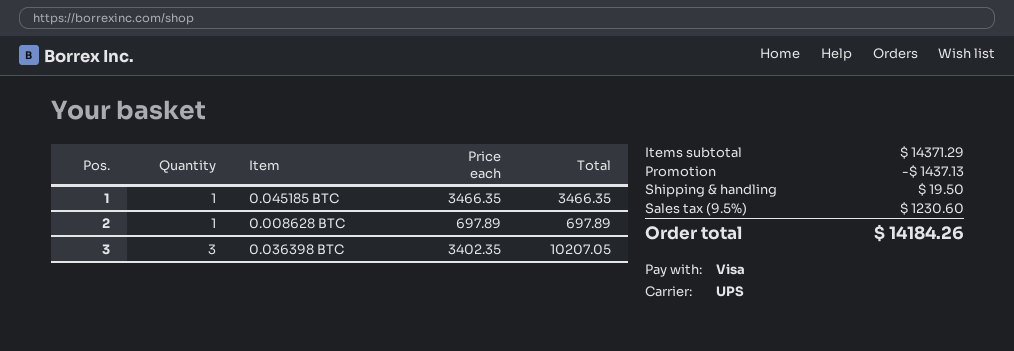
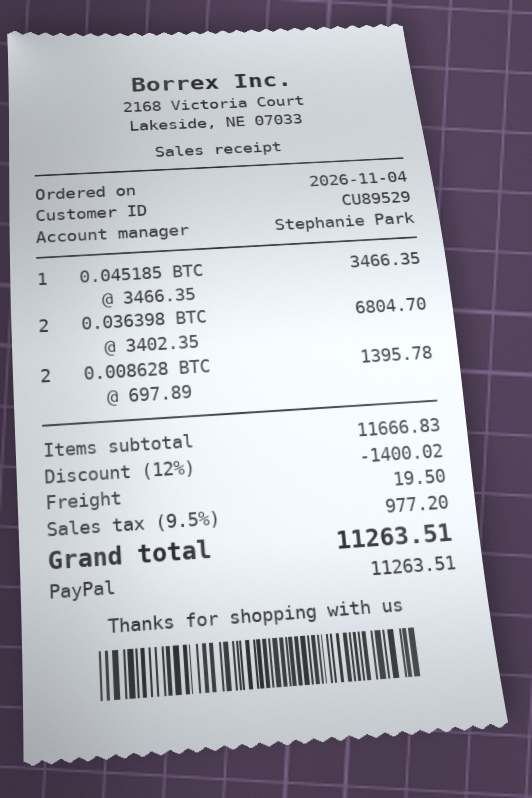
payment method: Visa -> PayPal
0.008628 BTC: 1 x 697.89 = 697.89 -> 2 x 697.89 = 1395.78
0.036398 BTC: 3 x 3402.35 = 10207.05 -> 2 x 3402.35 = 6804.70
subtotal: 14371.29 -> 11666.83
discount: 1437.13 -> 1400.02
tax: 9.5% = 1230.60 -> 9.5% = 977.20
total: 14184.26 -> 11263.51

